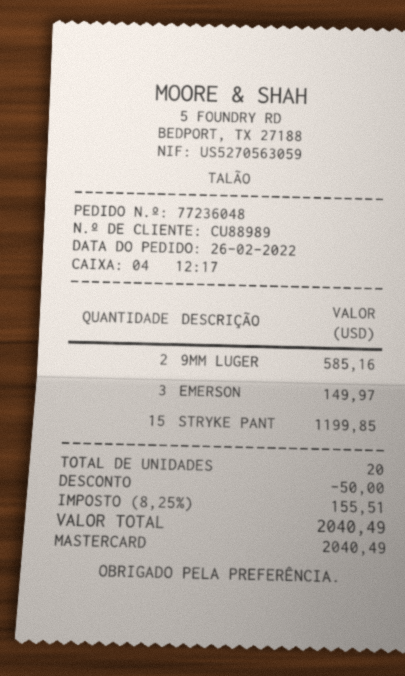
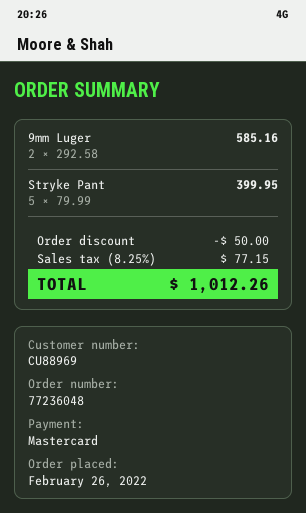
customer number: CU88989 -> CU88969
EMERSON: 3 for 149.97 -> none
STRYKE PANT: 15 for 1199.85 -> 5 for 399.95
tax: 8.25% = 155.51 -> 8.25% = 77.15
total: 2040.49 -> 1012.26

